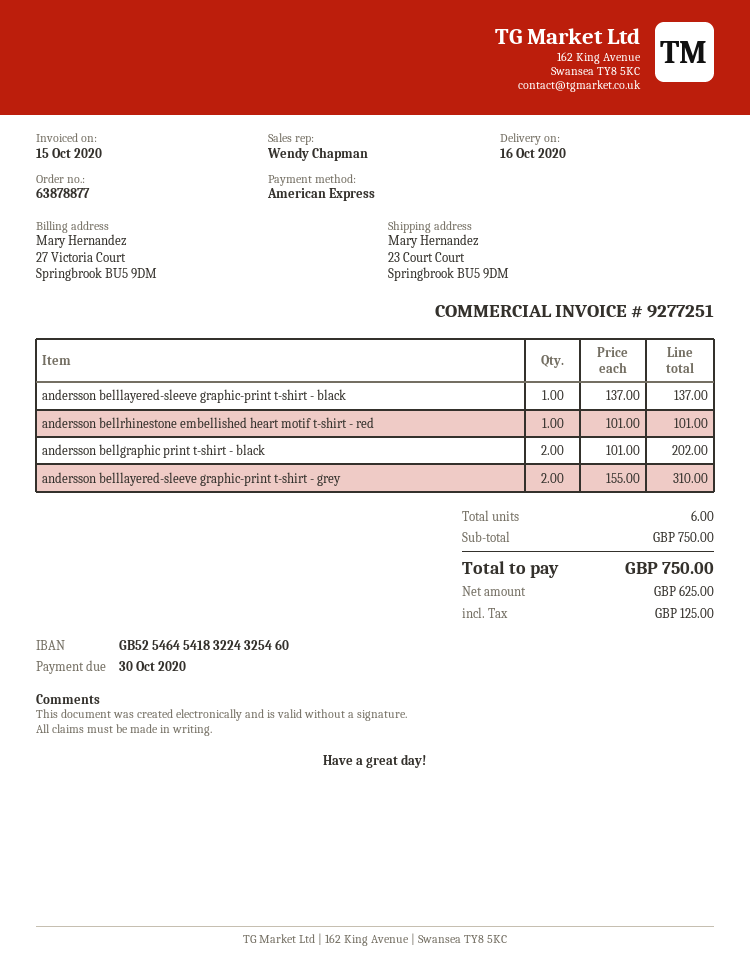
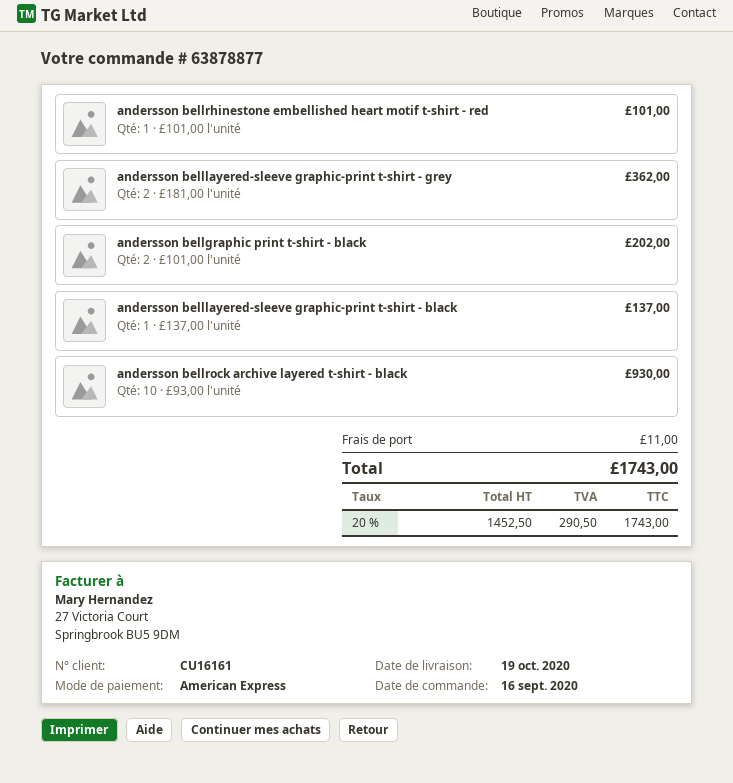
delivery date: 2020-10-16 -> 2020-10-19
andersson belllayered-sleeve graphic-print t-shirt - grey: 2 x 155.00 = 310.00 -> 2 x 181.00 = 362.00
andersson bellrock archive layered t-shirt - black: none -> 10 x 93.00 = 930.00
shipping: none -> 11.00
net: 625.00 -> 1452.50
tax: 125.00 -> 290.50
total: 750.00 -> 1743.00

